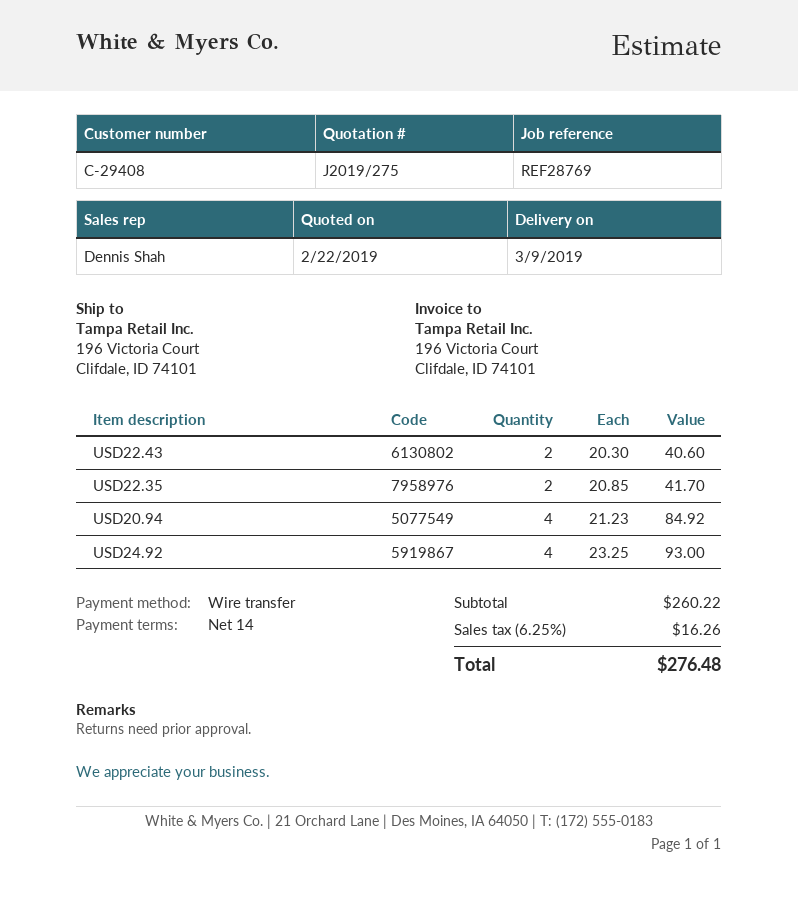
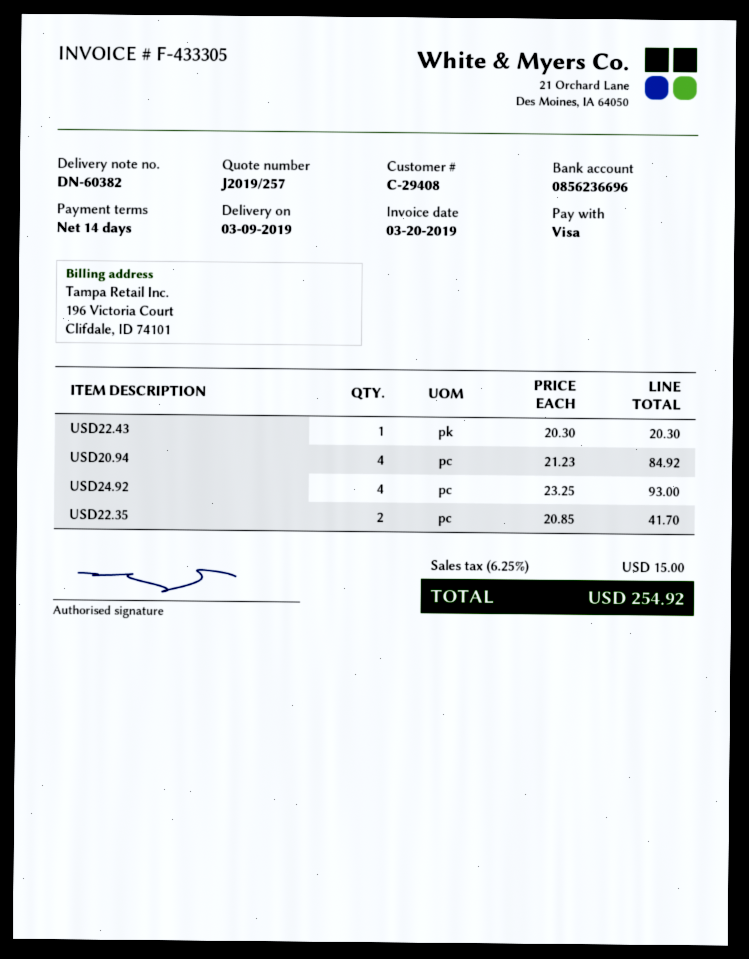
quote number: J2019/275 -> J2019/257
payment method: bank transfer -> Visa
USD22.43: 2 x 20.30 = 40.60 -> 1 x 20.30 = 20.30
tax: 6.25% = 16.26 -> 6.25% = 15.00
total: 276.48 -> 254.92

